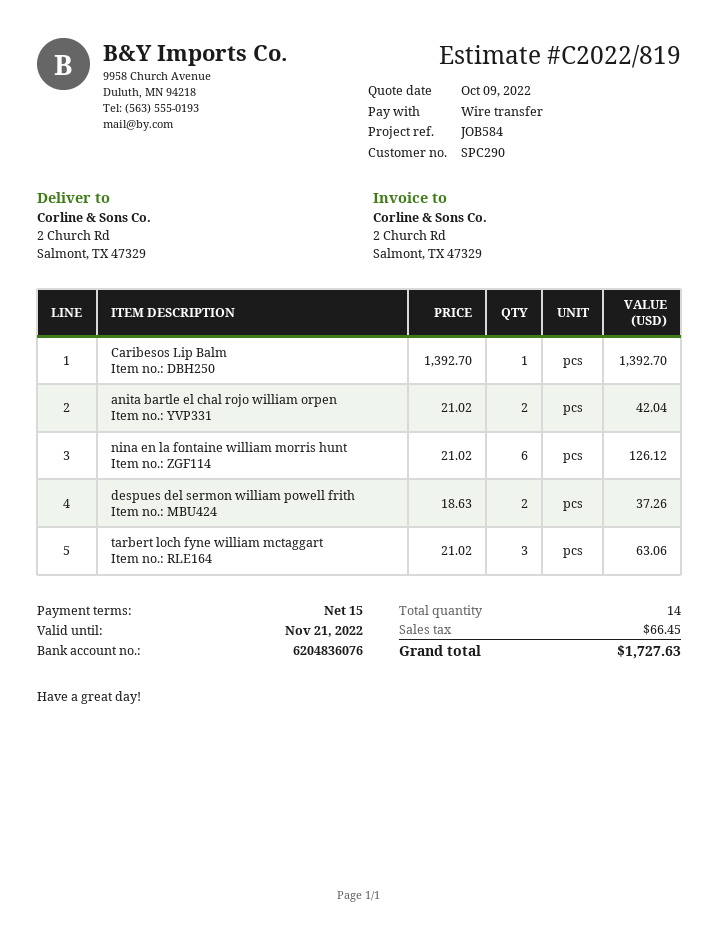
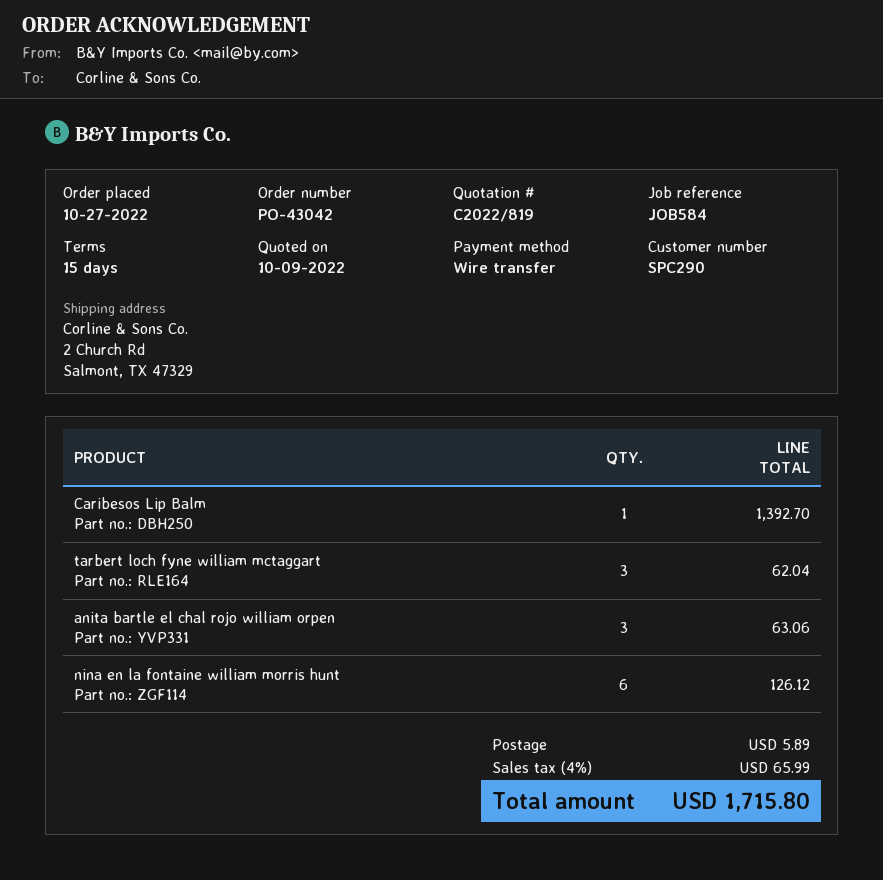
anita bartle el chal rojo william orpen: 2 for 42.04 -> 3 for 63.06
despues del sermon william powell frith: 2 for 37.26 -> none
tarbert loch fyne william mctaggart: 3 for 63.06 -> 3 for 62.04
shipping: none -> 5.89
tax: 66.45 -> 65.99
total: 1727.63 -> 1715.80

